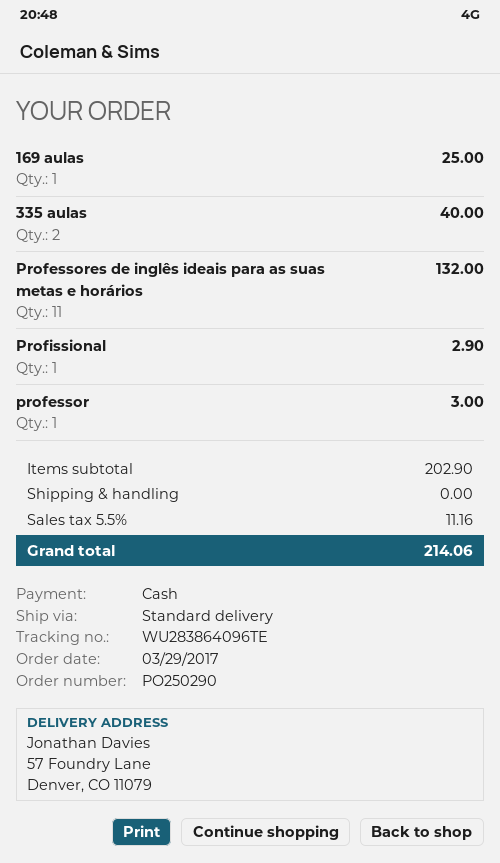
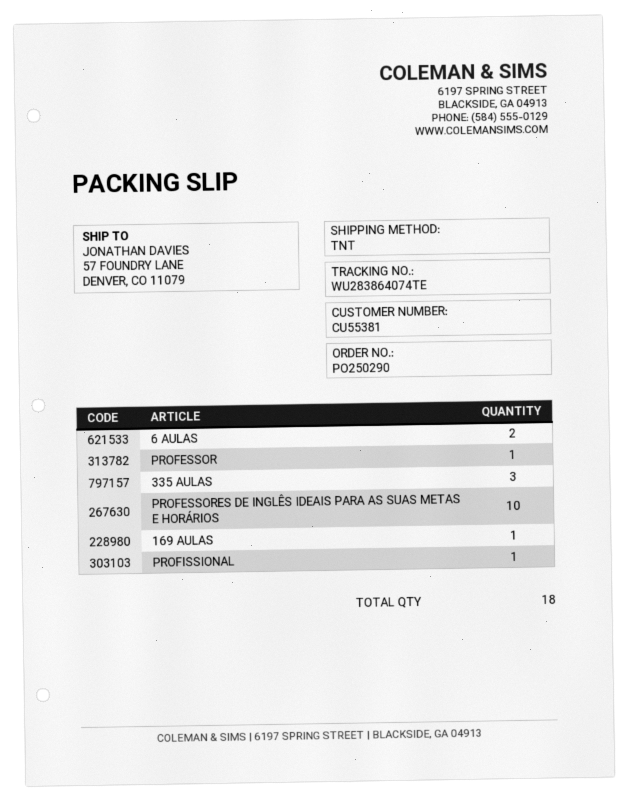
shipping method: standard -> TNT
tracking number: WU283864096TE -> WU283864074TE
335 aulas: 2 -> 3
Professores de inglês ideais para as suas metas e horários: 11 -> 10
6 AULAS: none -> 2

